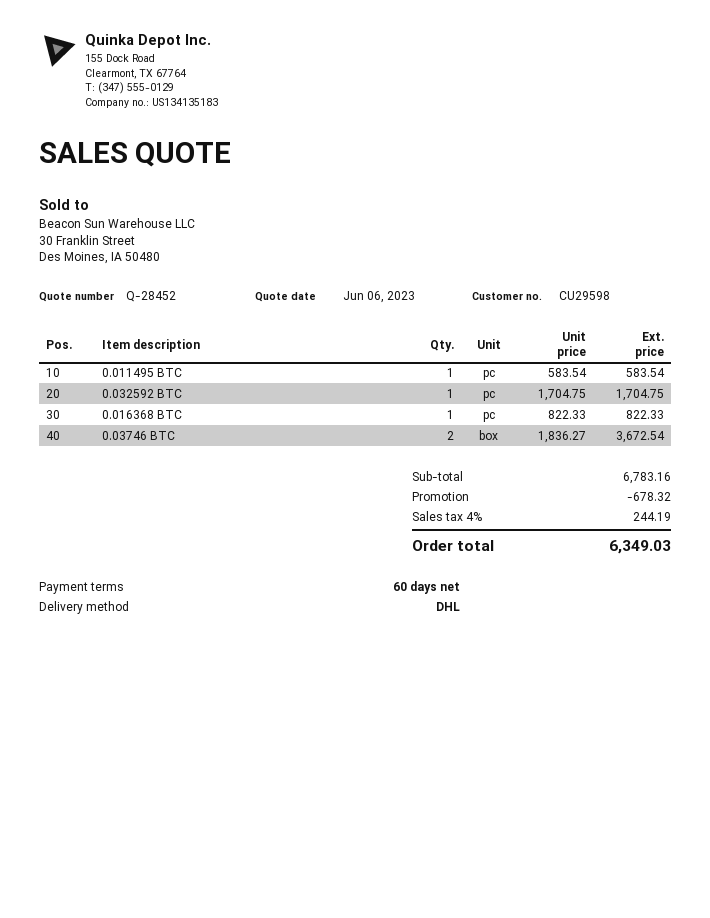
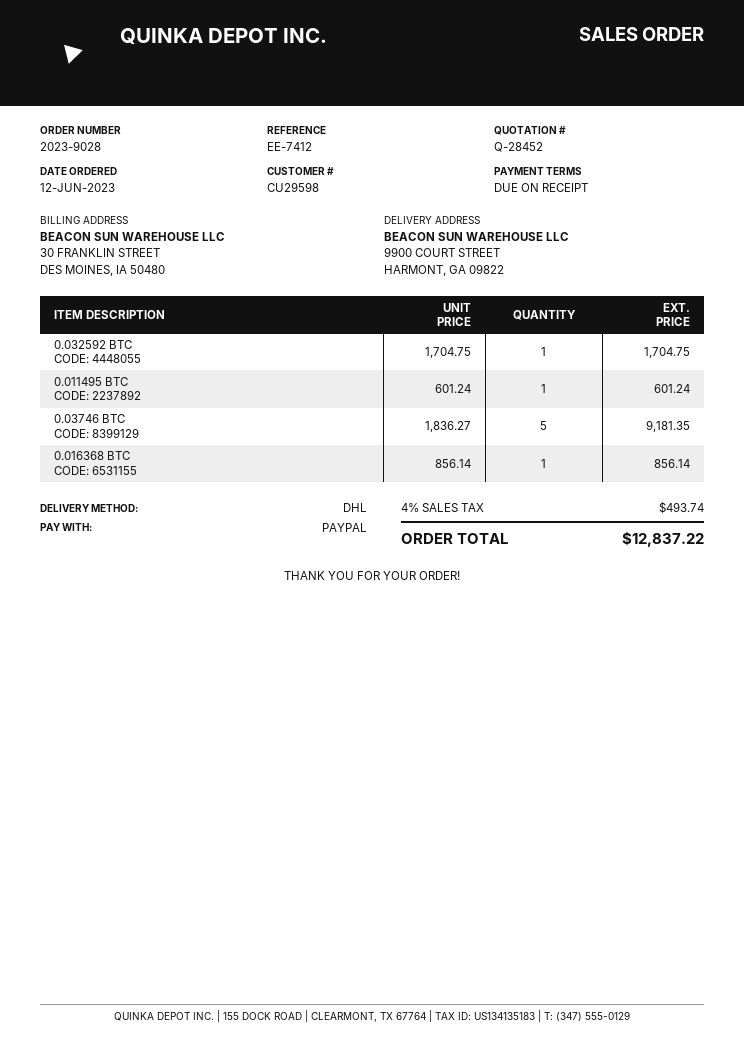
payment terms: 60 days -> on receipt
0.011495 BTC: 1 x 583.54 = 583.54 -> 1 x 601.24 = 601.24
0.016368 BTC: 1 x 822.33 = 822.33 -> 1 x 856.14 = 856.14
0.03746 BTC: 2 x 1836.27 = 3672.54 -> 5 x 1836.27 = 9181.35
discount: 678.32 -> none
tax: 4% = 244.19 -> 4% = 493.74
total: 6349.03 -> 12837.22

